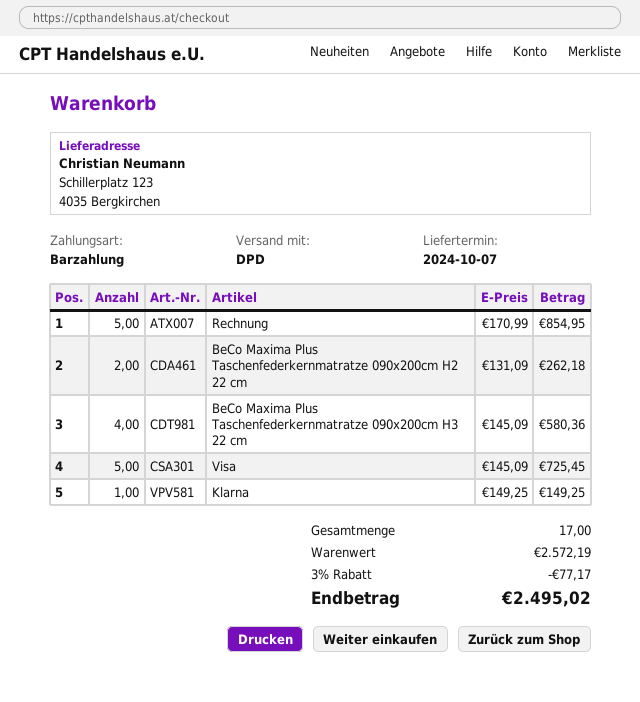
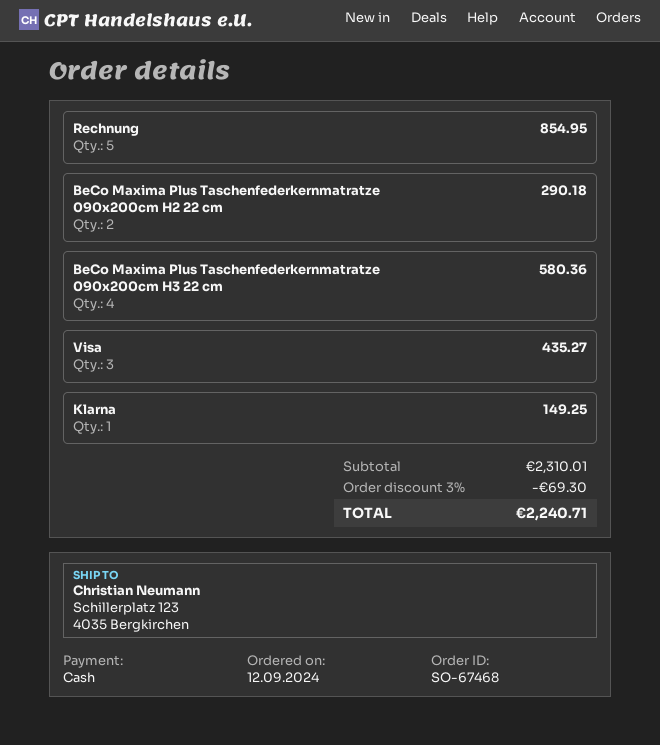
BeCo Maxima Plus Taschenfederkernmatratze 090x200cm H2 22 cm: 2 for 262.18 -> 2 for 290.18
Visa: 5 for 725.45 -> 3 for 435.27
subtotal: 2572.19 -> 2310.01
discount: 3% = 77.17 -> 3% = 69.30
total: 2495.02 -> 2240.71

